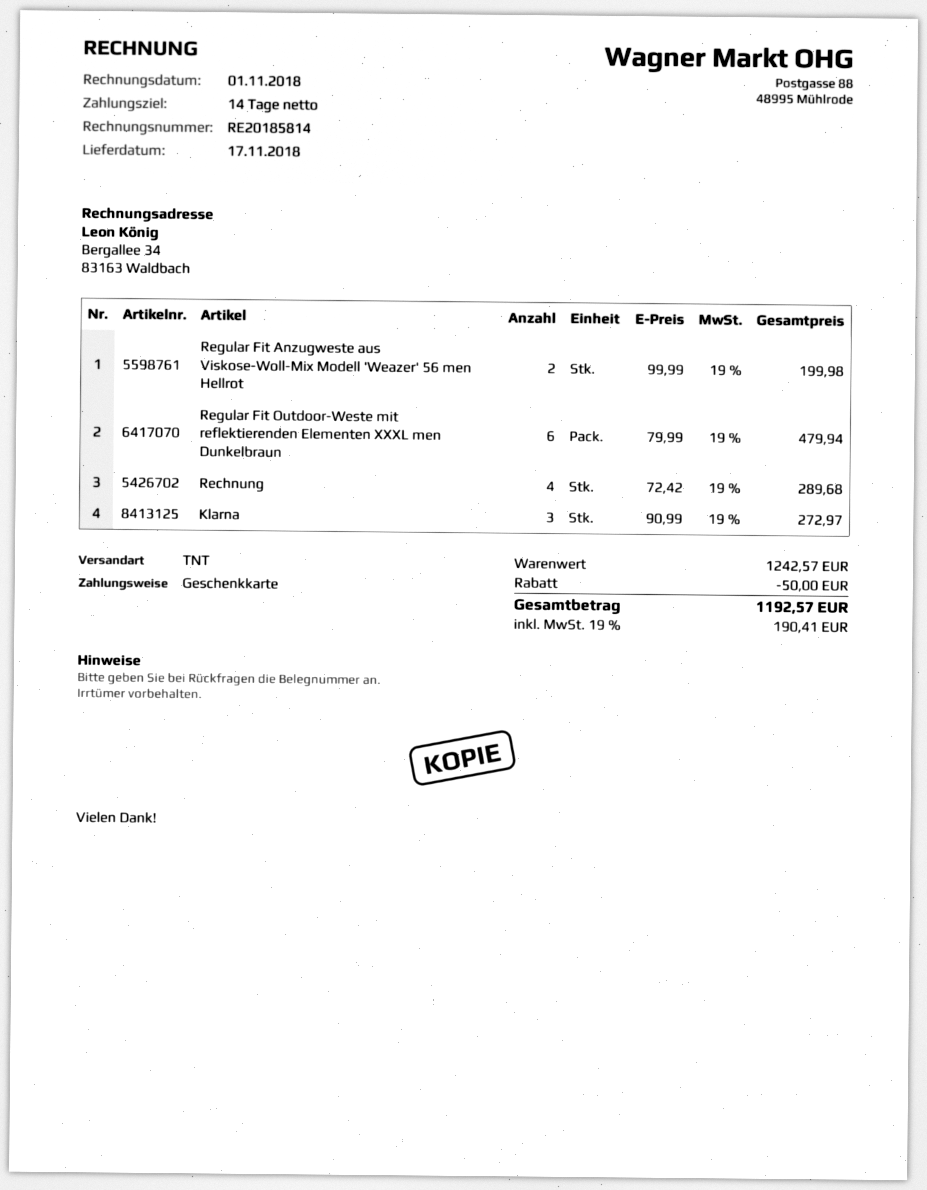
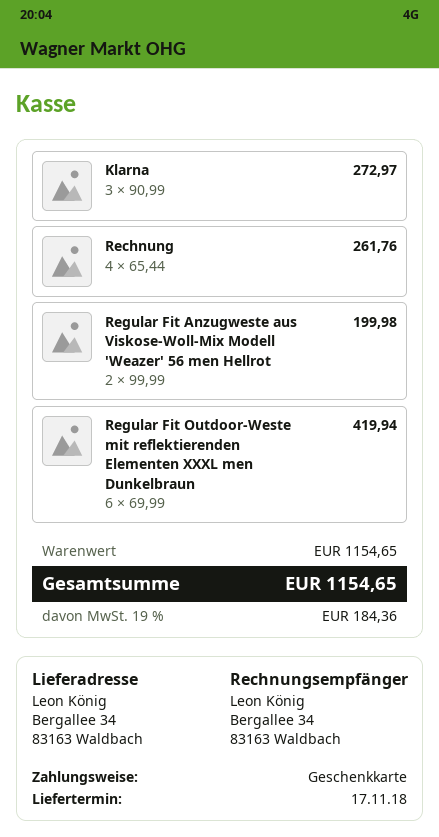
Regular Fit Outdoor-Weste mit reflektierenden Elementen XXXL men Dunkelbraun: 6 x 79.99 = 479.94 -> 6 x 69.99 = 419.94
Rechnung: 4 x 72.42 = 289.68 -> 4 x 65.44 = 261.76
subtotal: 1242.57 -> 1154.65
discount: 50.00 -> none
tax: 19% = 190.41 -> 19% = 184.36
total: 1192.57 -> 1154.65

